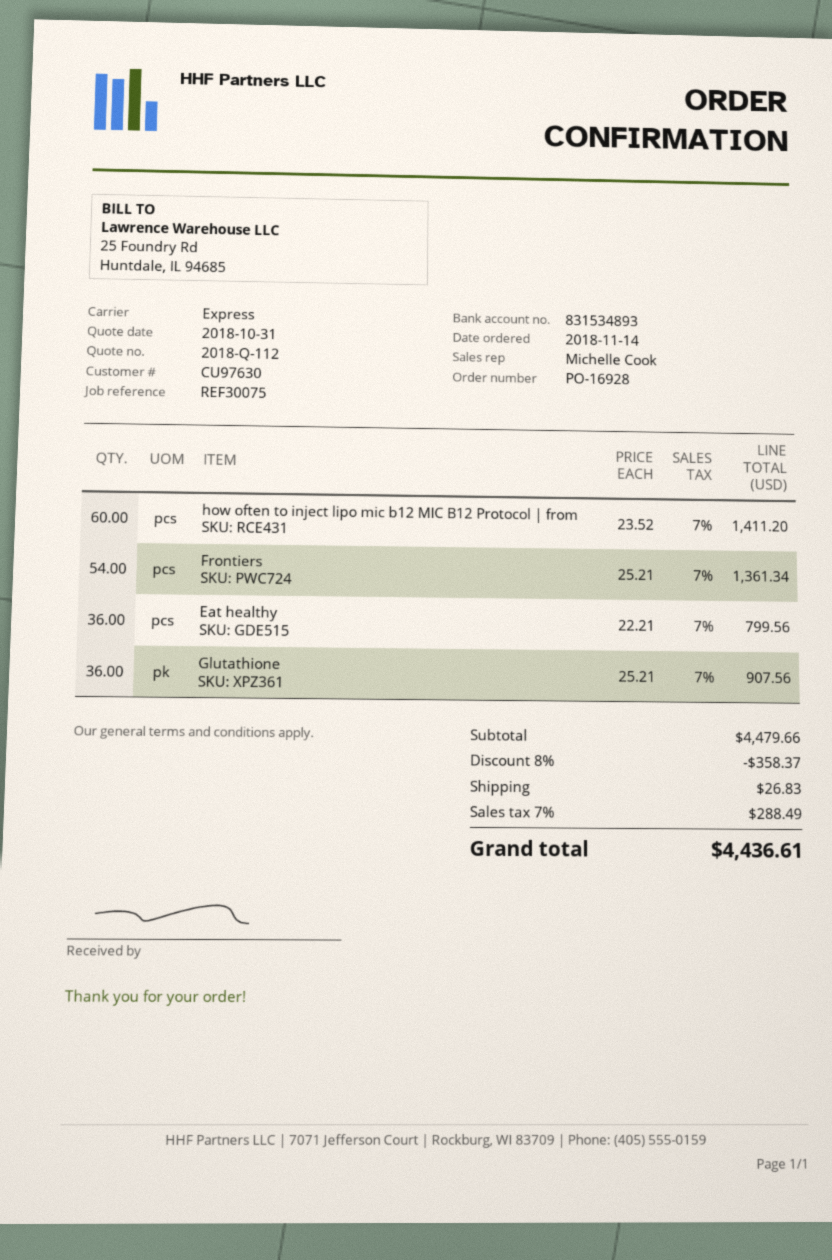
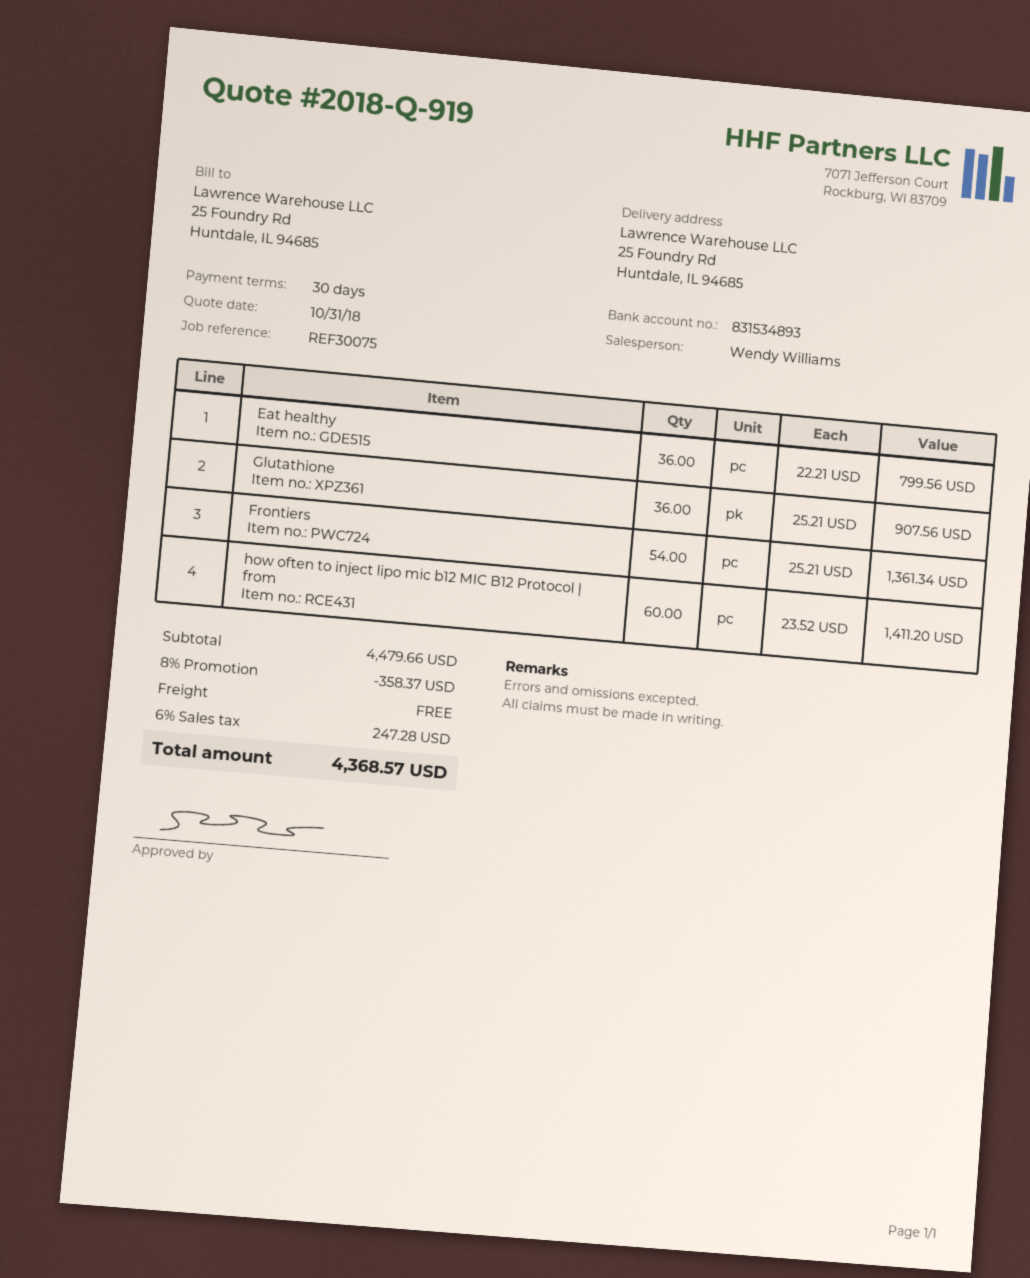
quote number: 2018-Q-112 -> 2018-Q-919
sales rep: Michelle Cook -> Wendy Williams
shipping: 26.83 -> 0.00
tax: 7% = 288.49 -> 6% = 247.28
total: 4436.61 -> 4368.57

